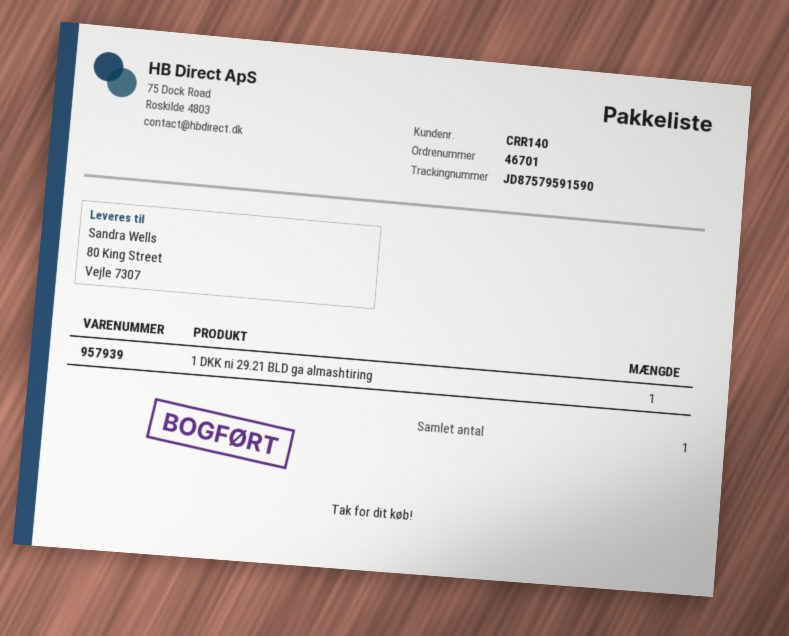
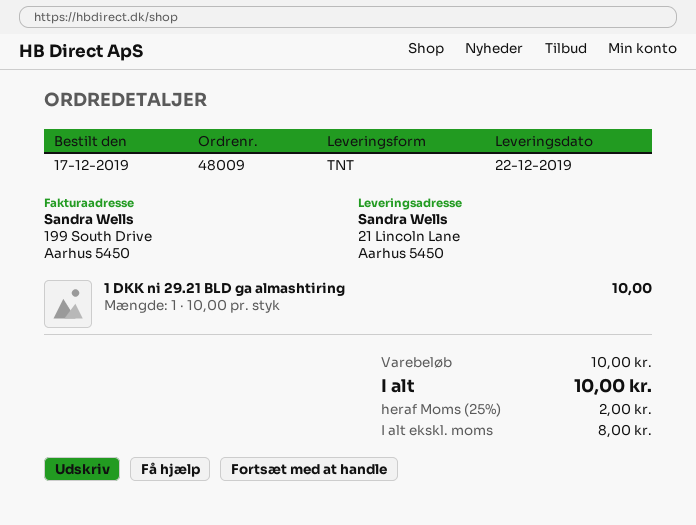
order number: 46701 -> 48009
ship to: 80 King Street, Vejle 7307 -> 21 Lincoln Lane, Aarhus 5450

